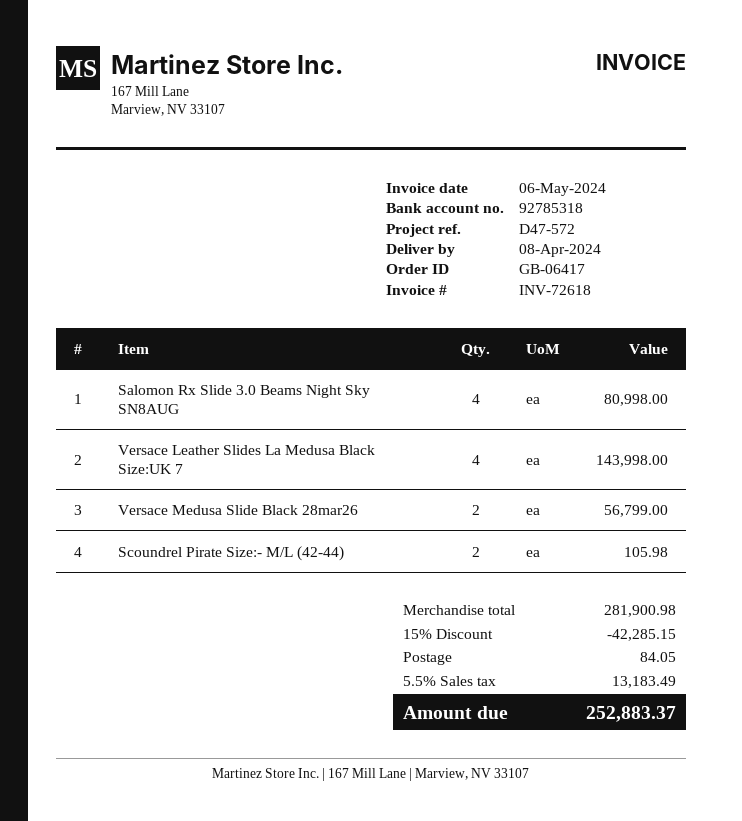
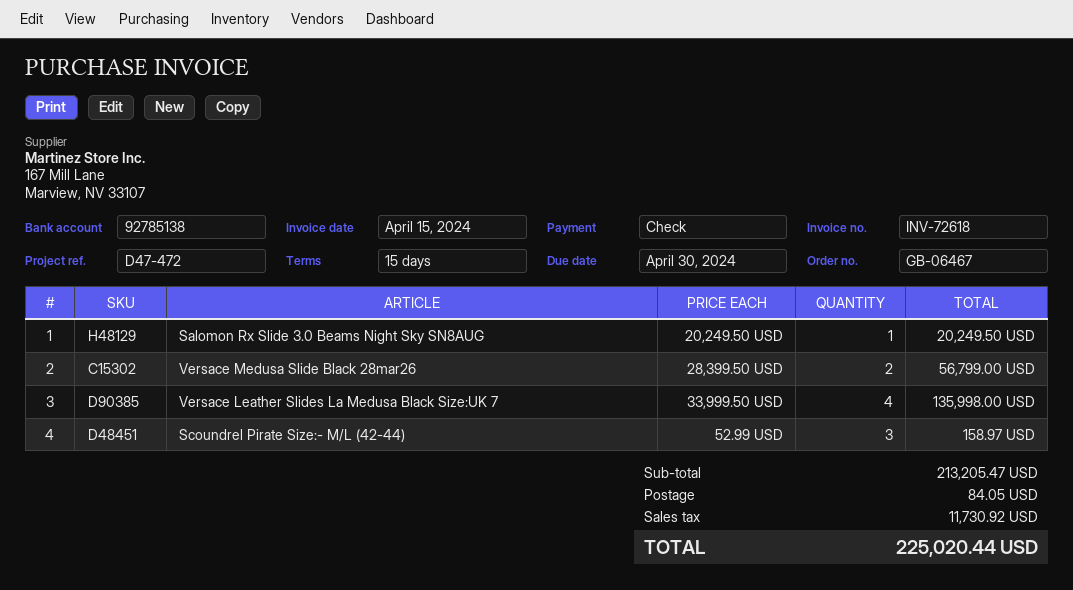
order number: GB-06417 -> GB-06467
invoice date: 2024-05-06 -> 2024-04-15
reference: D47-572 -> D47-472
bank account: 92785318 -> 92785138
Salomon Rx Slide 3.0 Beams Night Sky SN8AUG: 4 for 80998.00 -> 1 for 20249.50
Versace Leather Slides La Medusa Black Size:UK 7: 4 for 143998.00 -> 4 for 135998.00
Scoundrel Pirate Size:- M/L (42-44): 2 for 105.98 -> 3 for 158.97
subtotal: 281900.98 -> 213205.47
discount: 15% = 42285.15 -> none
tax: 13183.49 -> 11730.92
total: 252883.37 -> 225020.44

